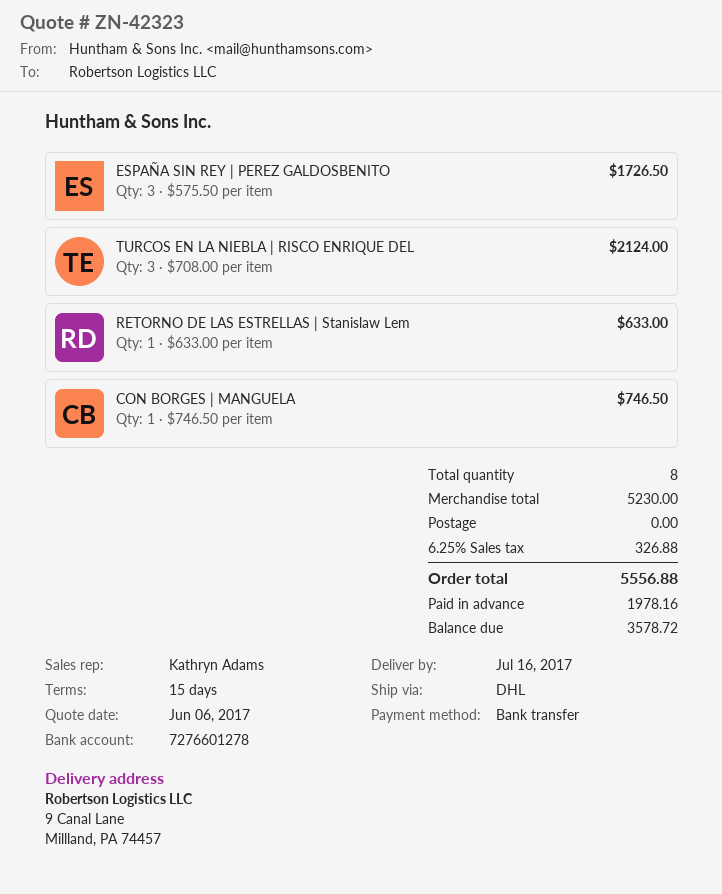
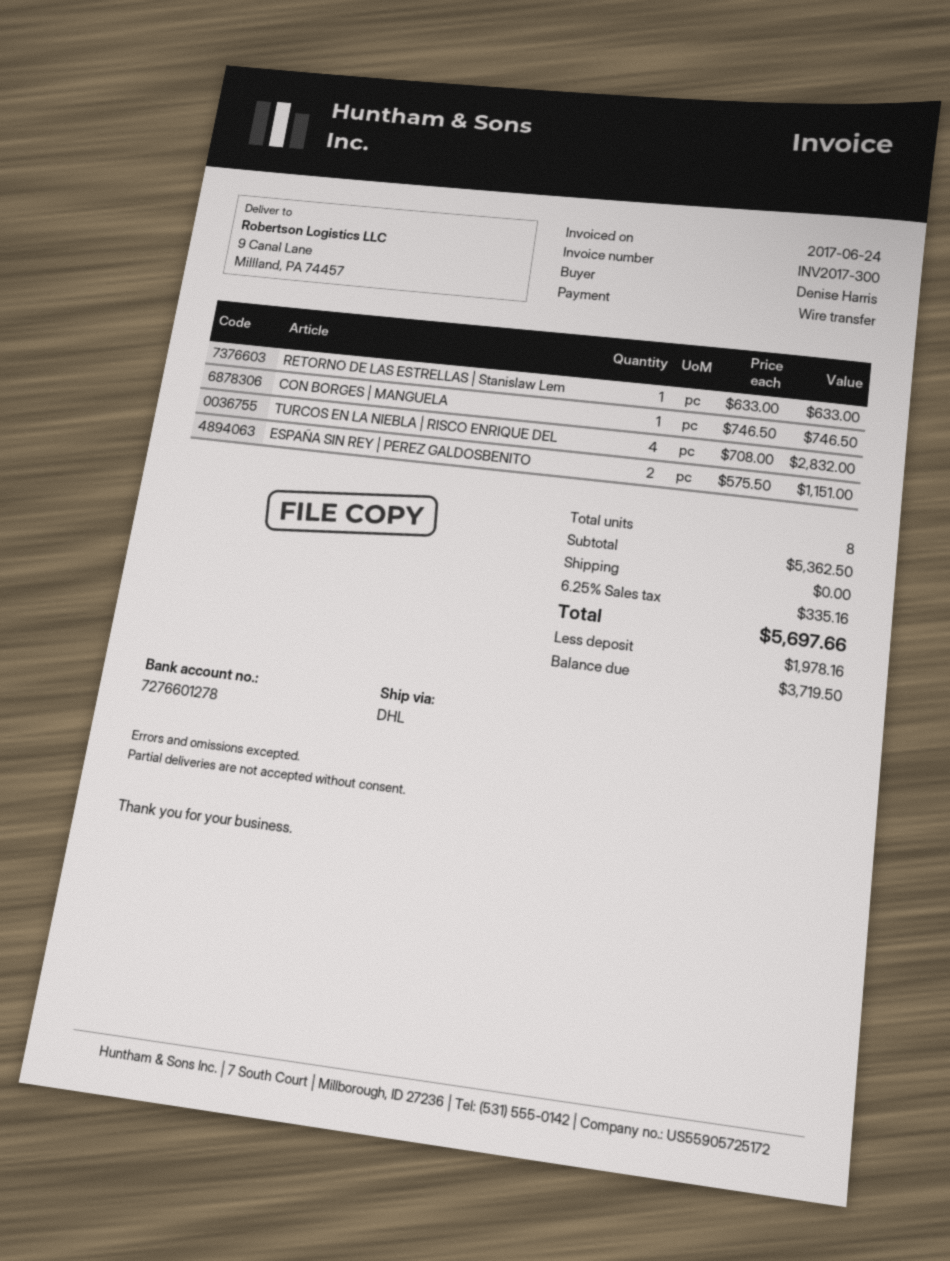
ESPAÑA SIN REY | PEREZ GALDOSBENITO: 3 x 575.50 = 1726.50 -> 2 x 575.50 = 1151.00
TURCOS EN LA NIEBLA | RISCO ENRIQUE DEL: 3 x 708.00 = 2124.00 -> 4 x 708.00 = 2832.00
subtotal: 5230.00 -> 5362.50
tax: 6.25% = 326.88 -> 6.25% = 335.16
total: 5556.88 -> 5697.66
balance: 3578.72 -> 3719.50

